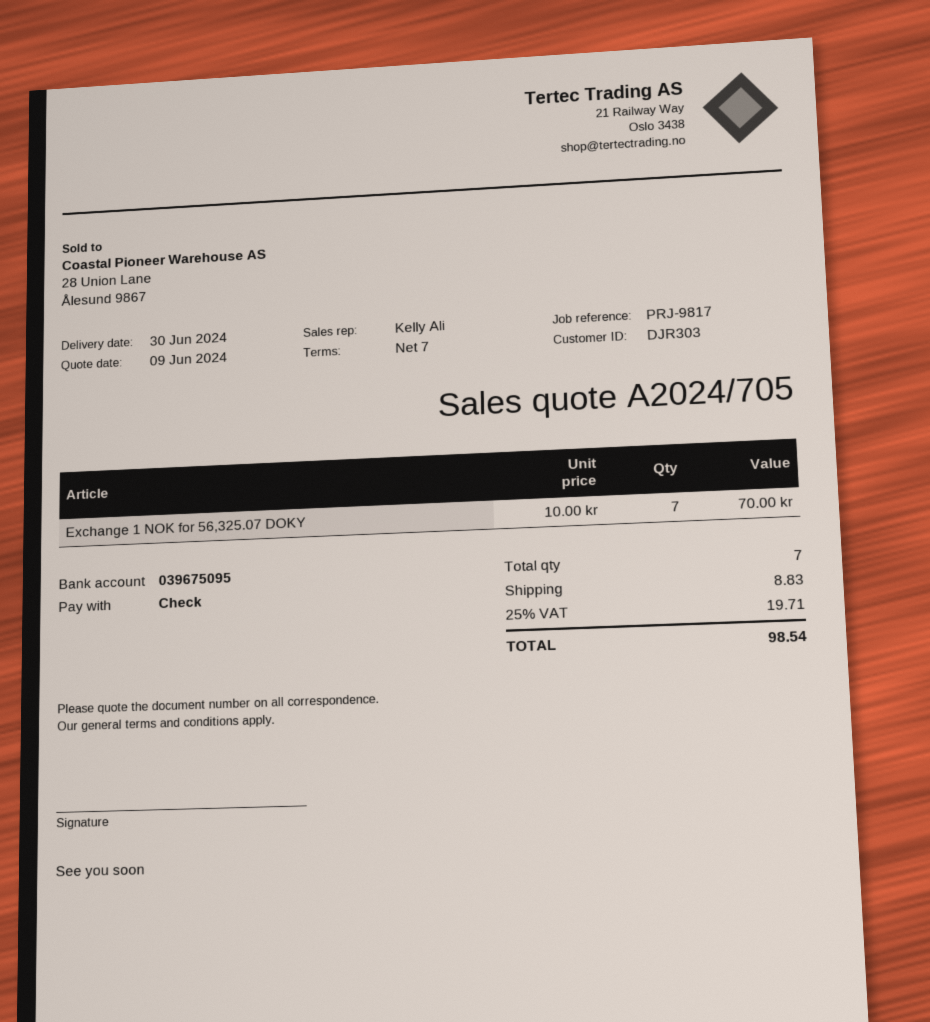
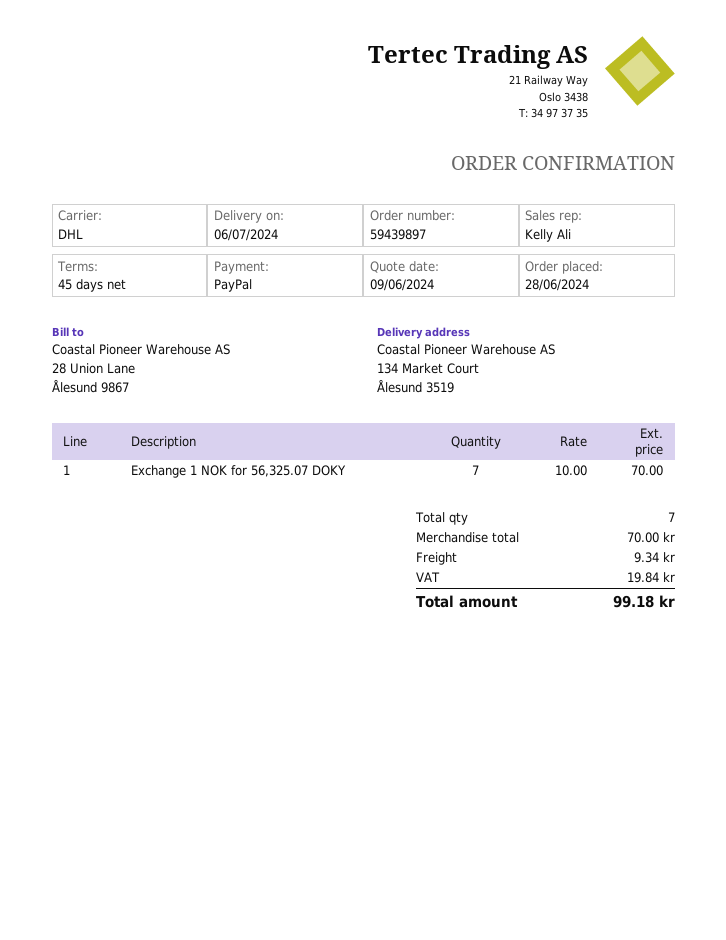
delivery date: 2024-06-30 -> 2024-07-06
payment terms: 7 days -> 45 days
payment method: cheque -> PayPal
shipping: 8.83 -> 9.34
tax: 19.71 -> 19.84
total: 98.54 -> 99.18

